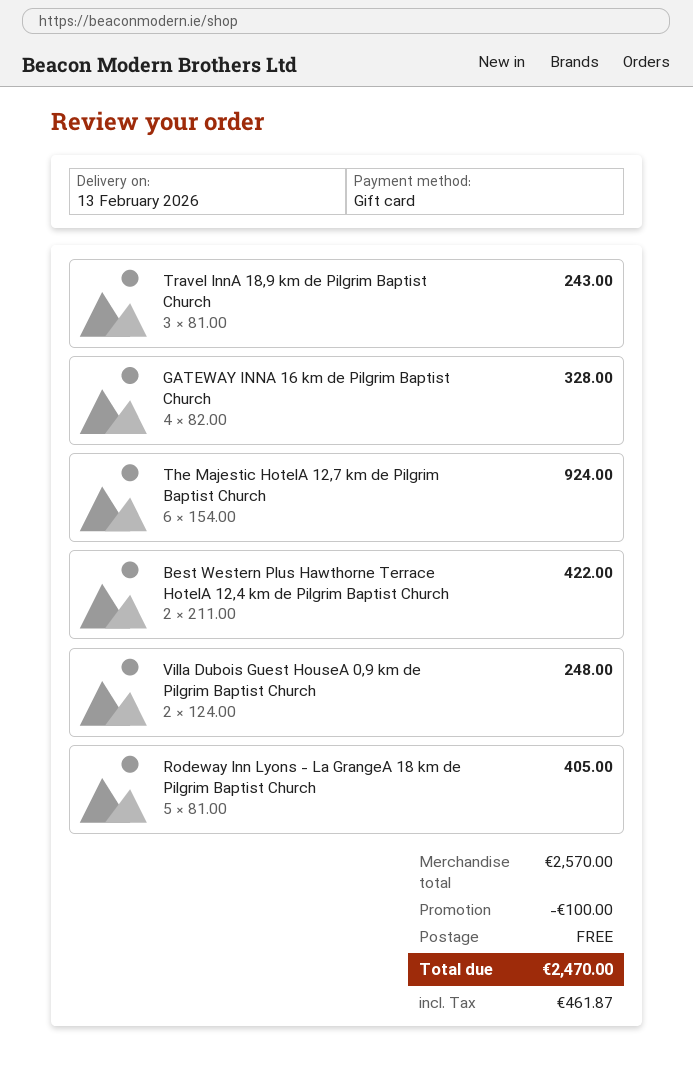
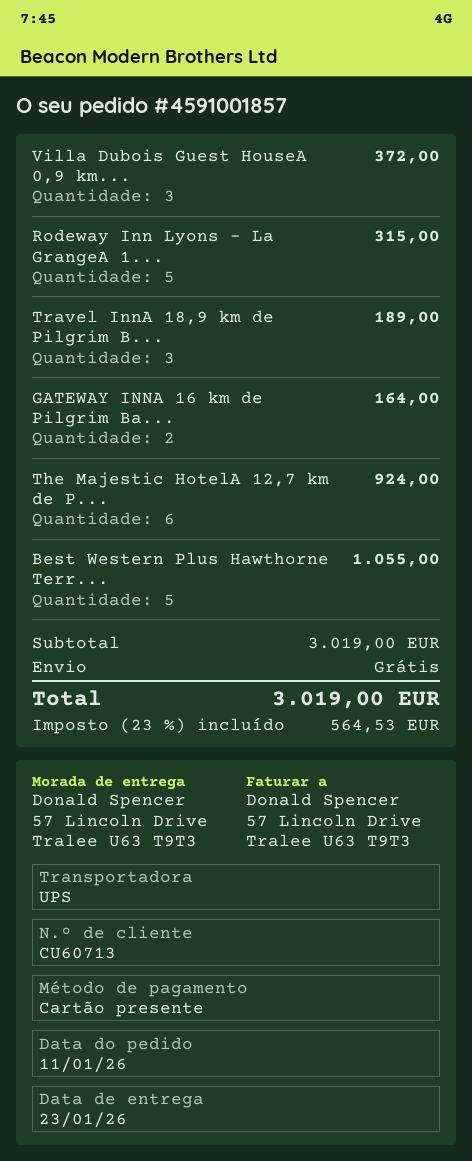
delivery date: 2026-02-13 -> 2026-01-23
Travel InnA 18,9 km de Pilgrim Baptist Church: 3 for 243.00 -> 3 for 189.00
GATEWAY INNA 16 km de Pilgrim Baptist Church: 4 for 328.00 -> 2 for 164.00
Best Western Plus Hawthorne Terrace HotelA 12,4 km de Pilgrim Baptist Church: 2 for 422.00 -> 5 for 1055.00
Villa Dubois Guest HouseA 0,9 km de Pilgrim Baptist Church: 2 for 248.00 -> 3 for 372.00
Rodeway Inn Lyons - La GrangeA 18 km de Pilgrim Baptist Church: 5 for 405.00 -> 5 for 315.00
subtotal: 2570.00 -> 3019.00
discount: 100.00 -> none
tax: 461.87 -> 564.53
total: 2470.00 -> 3019.00

